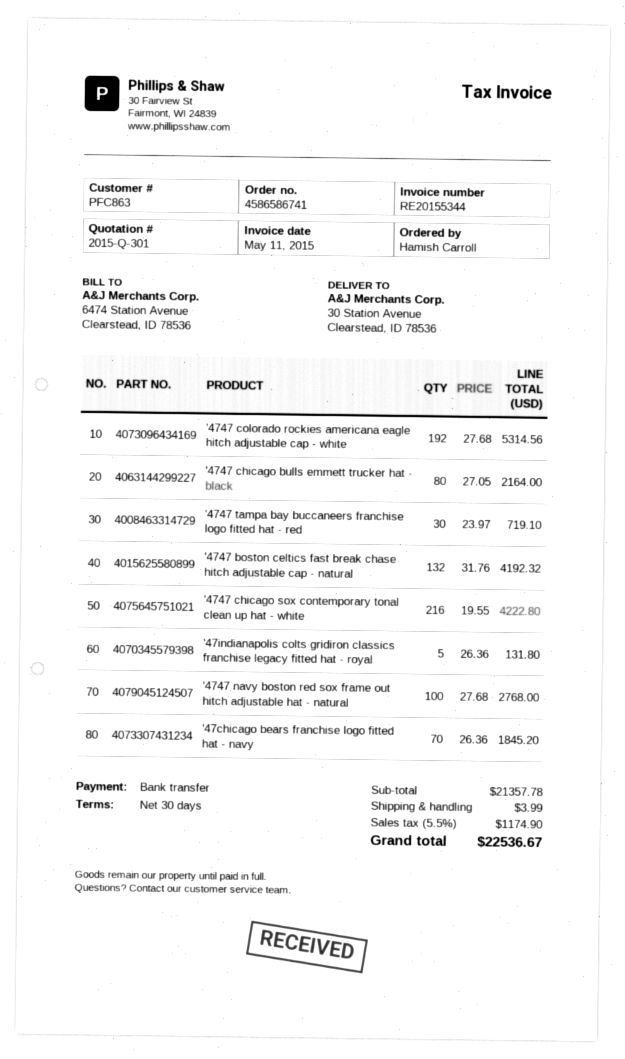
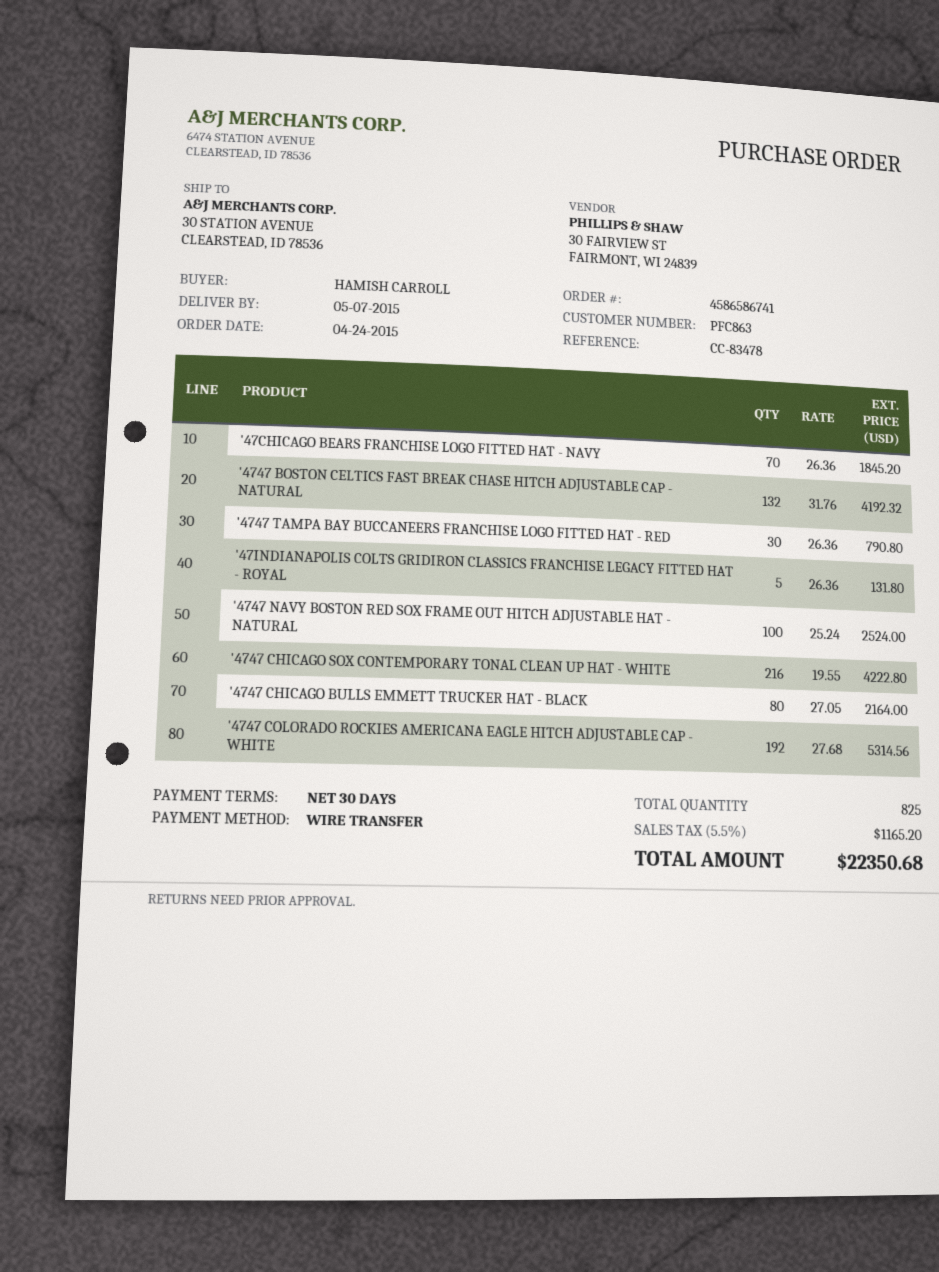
'4747 tampa bay buccaneers franchise logo fitted hat - red: 30 x 23.97 = 719.10 -> 30 x 26.36 = 790.80
'4747 navy boston red sox frame out hitch adjustable hat - natural: 100 x 27.68 = 2768.00 -> 100 x 25.24 = 2524.00
shipping: 3.99 -> none
tax: 5.5% = 1174.90 -> 5.5% = 1165.20
total: 22536.67 -> 22350.68

